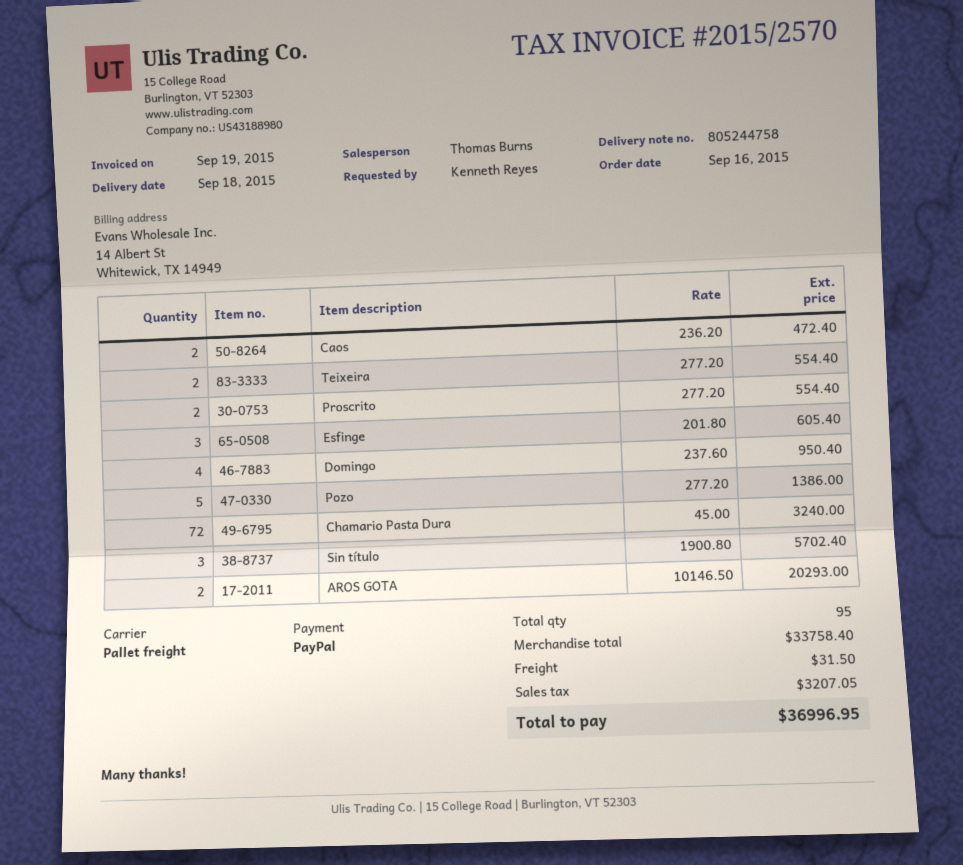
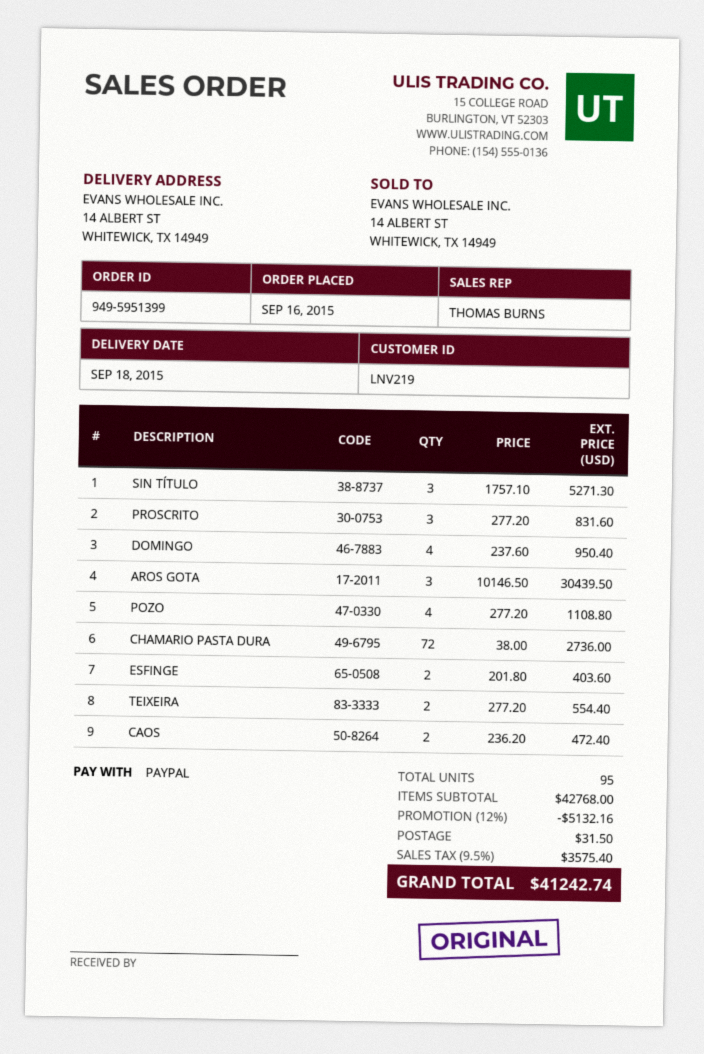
Proscrito: 2 x 277.20 = 554.40 -> 3 x 277.20 = 831.60
Esfinge: 3 x 201.80 = 605.40 -> 2 x 201.80 = 403.60
Pozo: 5 x 277.20 = 1386.00 -> 4 x 277.20 = 1108.80
Chamario Pasta Dura: 72 x 45.00 = 3240.00 -> 72 x 38.00 = 2736.00
Sin título: 3 x 1900.80 = 5702.40 -> 3 x 1757.10 = 5271.30
AROS GOTA: 2 x 10146.50 = 20293.00 -> 3 x 10146.50 = 30439.50
subtotal: 33758.40 -> 42768.00
discount: none -> 12% = 5132.16
tax: 3207.05 -> 3575.40
total: 36996.95 -> 41242.74

